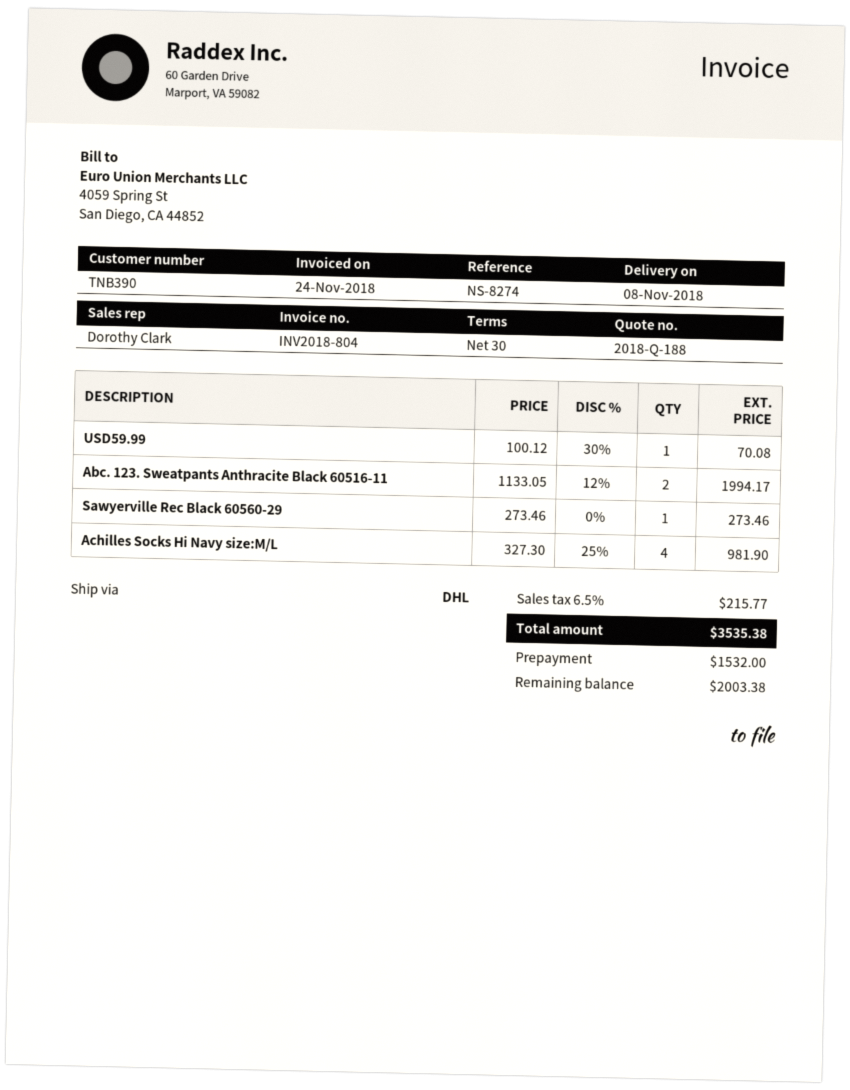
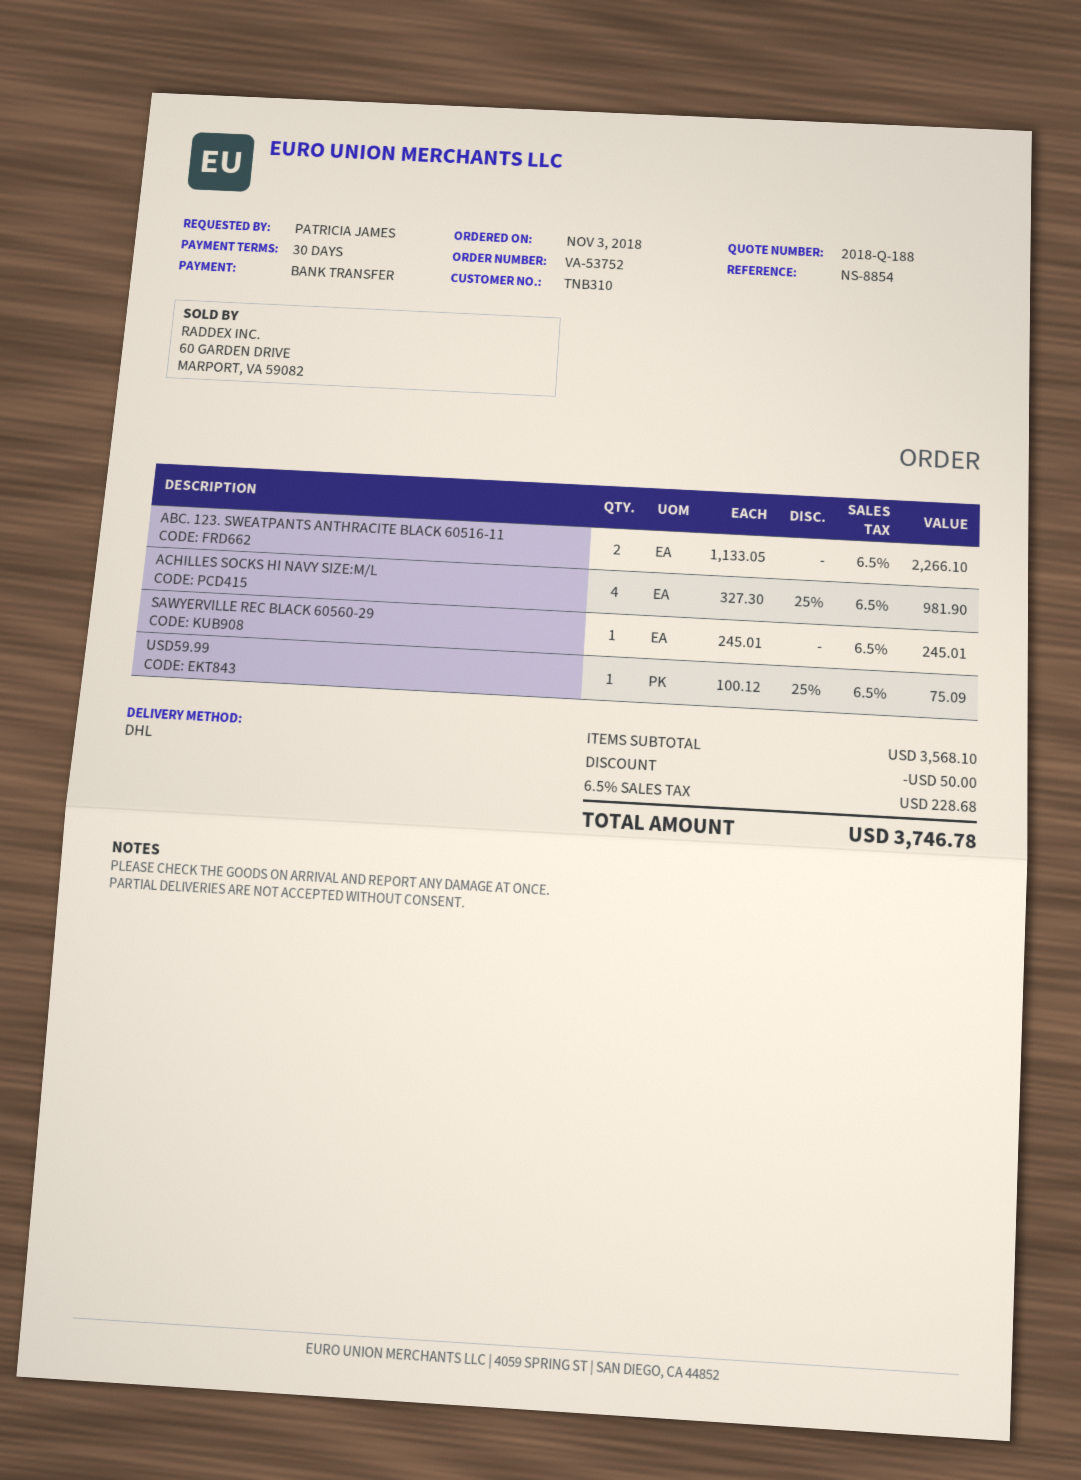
customer number: TNB390 -> TNB310
reference: NS-8274 -> NS-8854
USD59.99: 1 x 100.12 - 30% = 70.08 -> 1 x 100.12 - 25% = 75.09
Abc. 123. Sweatpants Anthracite Black 60516-11: 2 x 1133.05 - 12% = 1994.17 -> 2 x 1133.05 = 2266.10
Sawyerville Rec Black 60560-29: 1 x 273.46 = 273.46 -> 1 x 245.01 = 245.01
discount: none -> 50.00
tax: 6.5% = 215.77 -> 6.5% = 228.68
total: 3535.38 -> 3746.78

